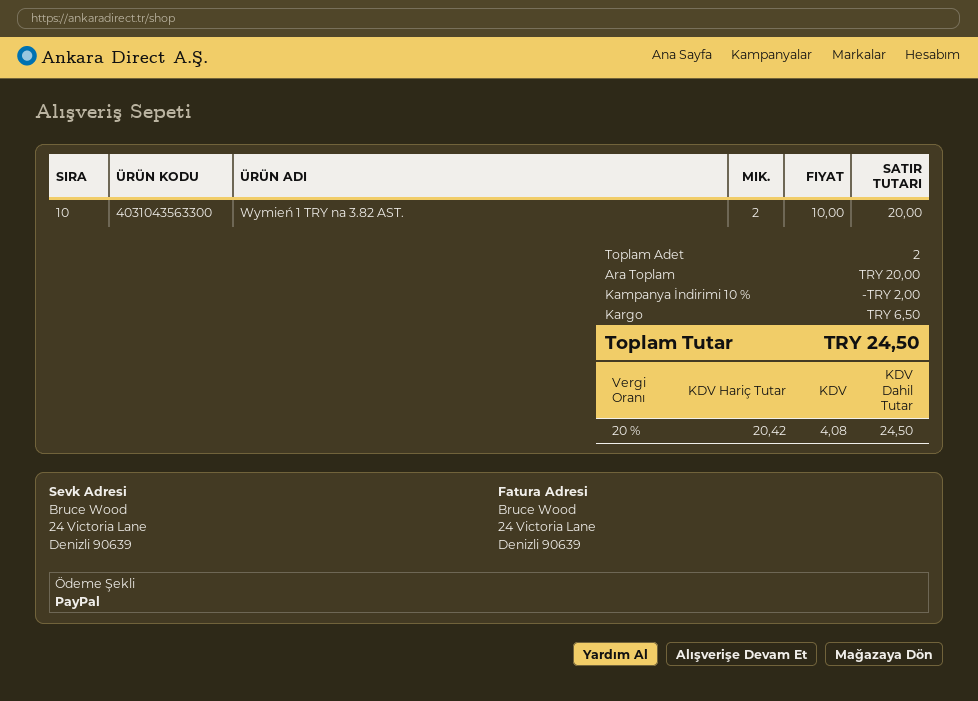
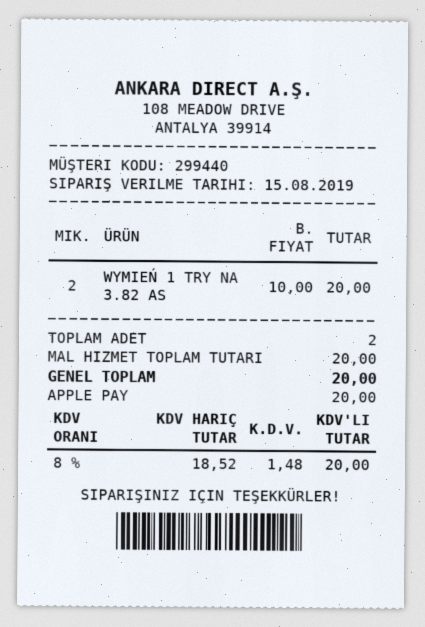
payment method: PayPal -> Apple Pay
discount: 10% = 2.00 -> none
shipping: 6.50 -> none
net: 20.42 -> 18.52
tax: 20% = 4.08 -> 8% = 1.48
total: 24.50 -> 20.00

